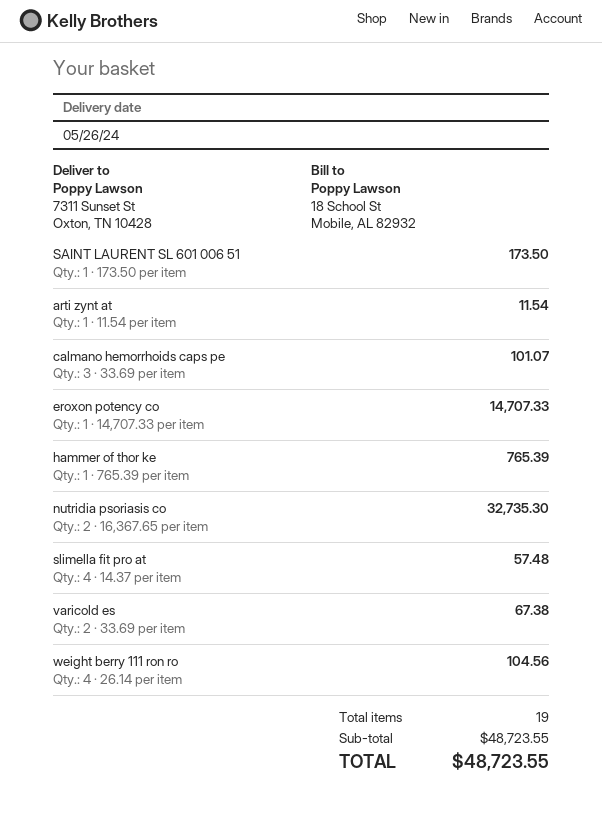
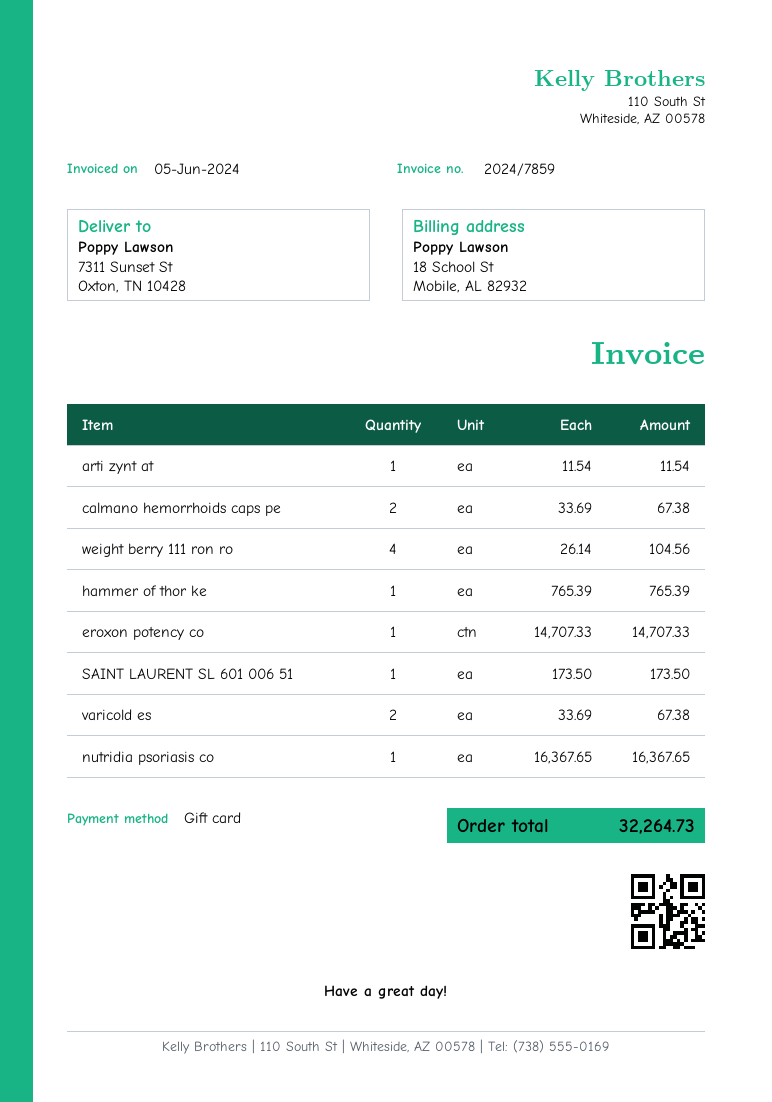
calmano hemorrhoids caps pe: 3 x 33.69 = 101.07 -> 2 x 33.69 = 67.38
nutridia psoriasis co: 2 x 16367.65 = 32735.30 -> 1 x 16367.65 = 16367.65
slimella fit pro at: 4 x 14.37 = 57.48 -> none
total: 48723.55 -> 32264.73

